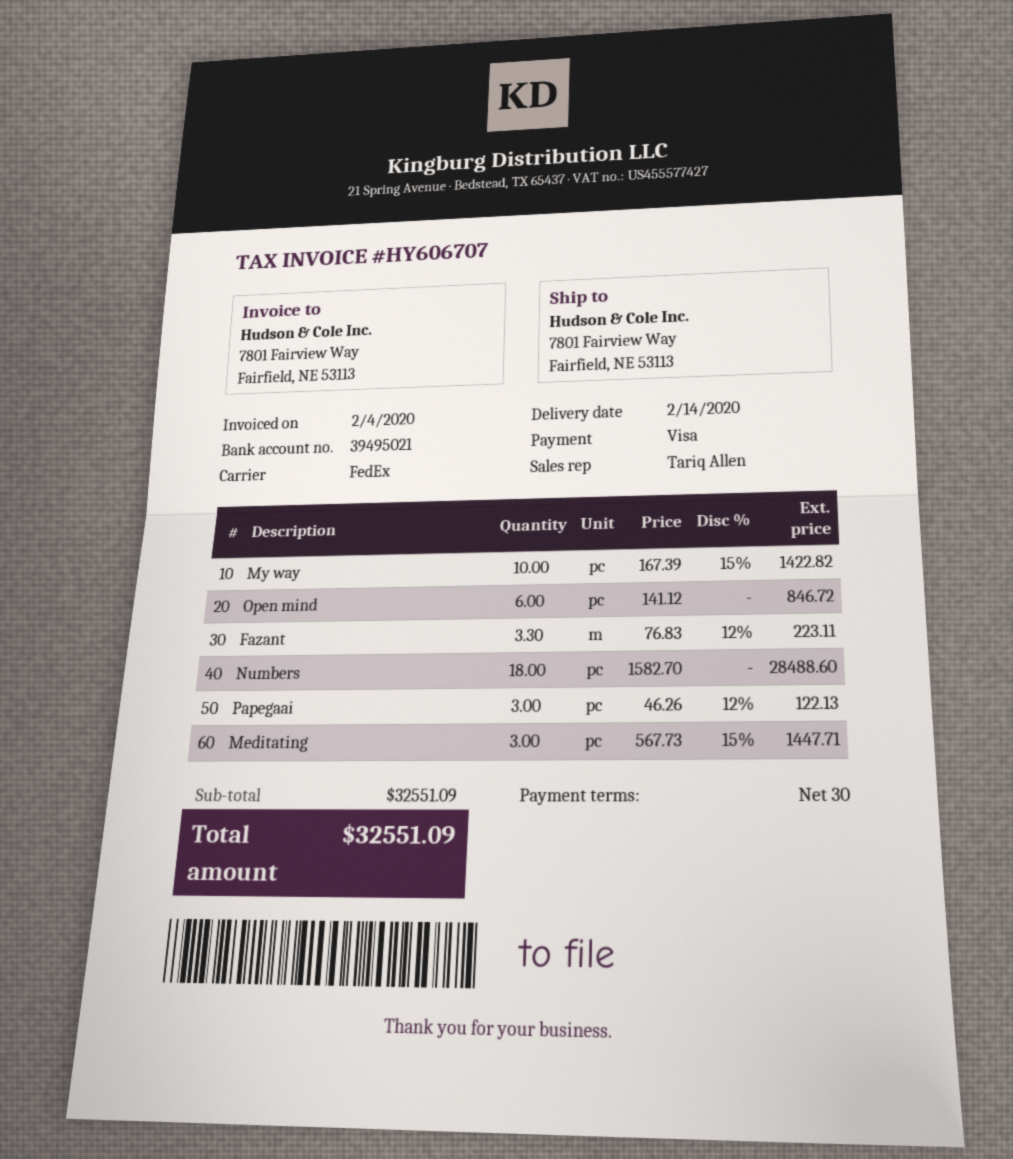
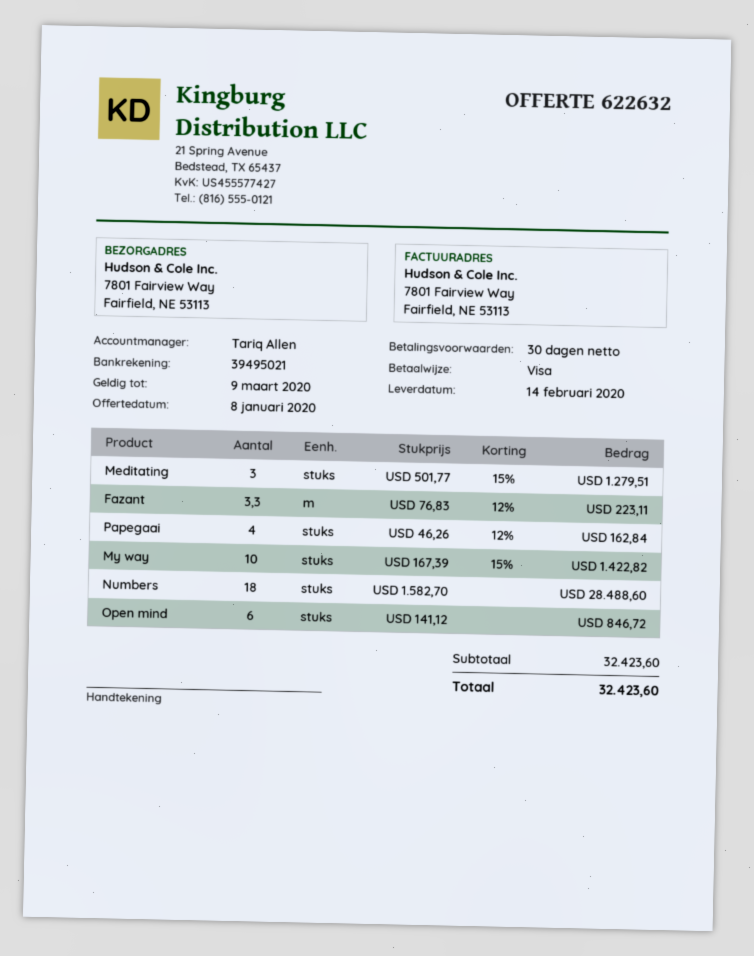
Papegaai: 3 x 46.26 - 12% = 122.13 -> 4 x 46.26 - 12% = 162.84
Meditating: 3 x 567.73 - 15% = 1447.71 -> 3 x 501.77 - 15% = 1279.51
subtotal: 32551.09 -> 32423.60
total: 32551.09 -> 32423.60

